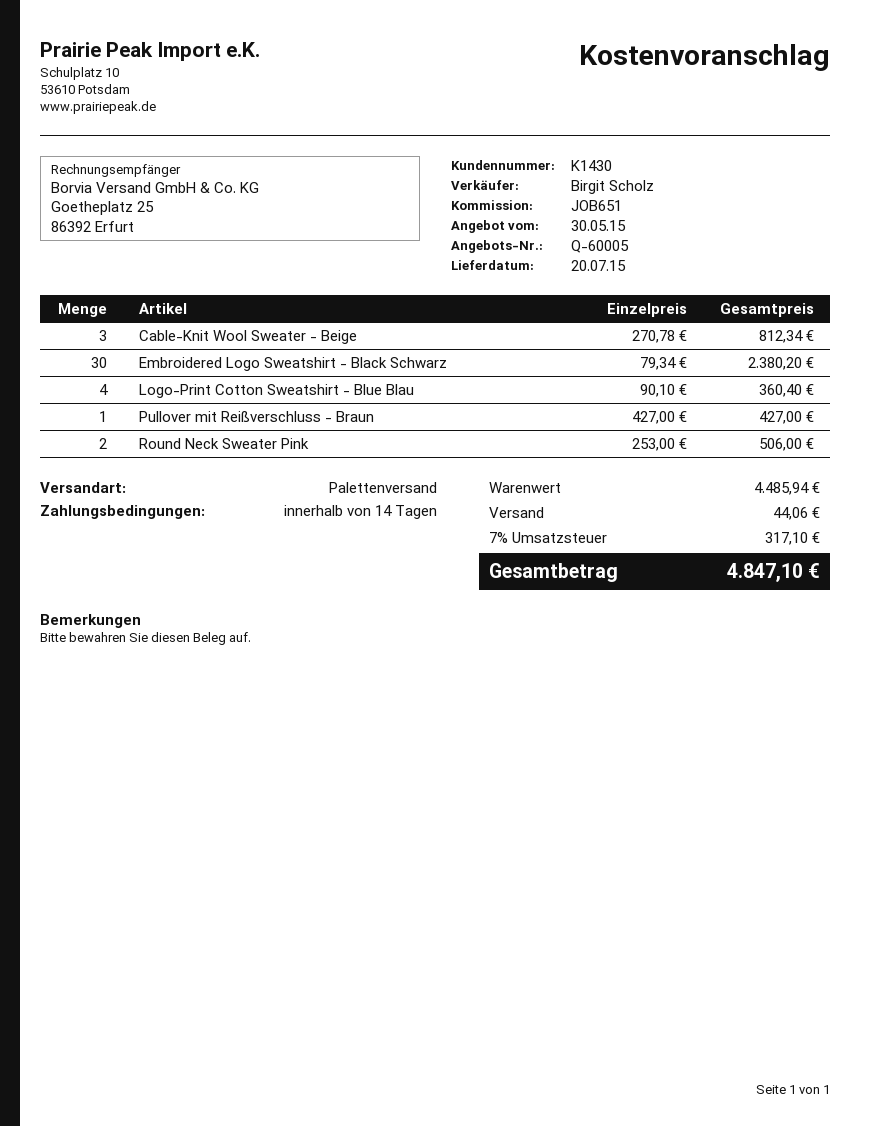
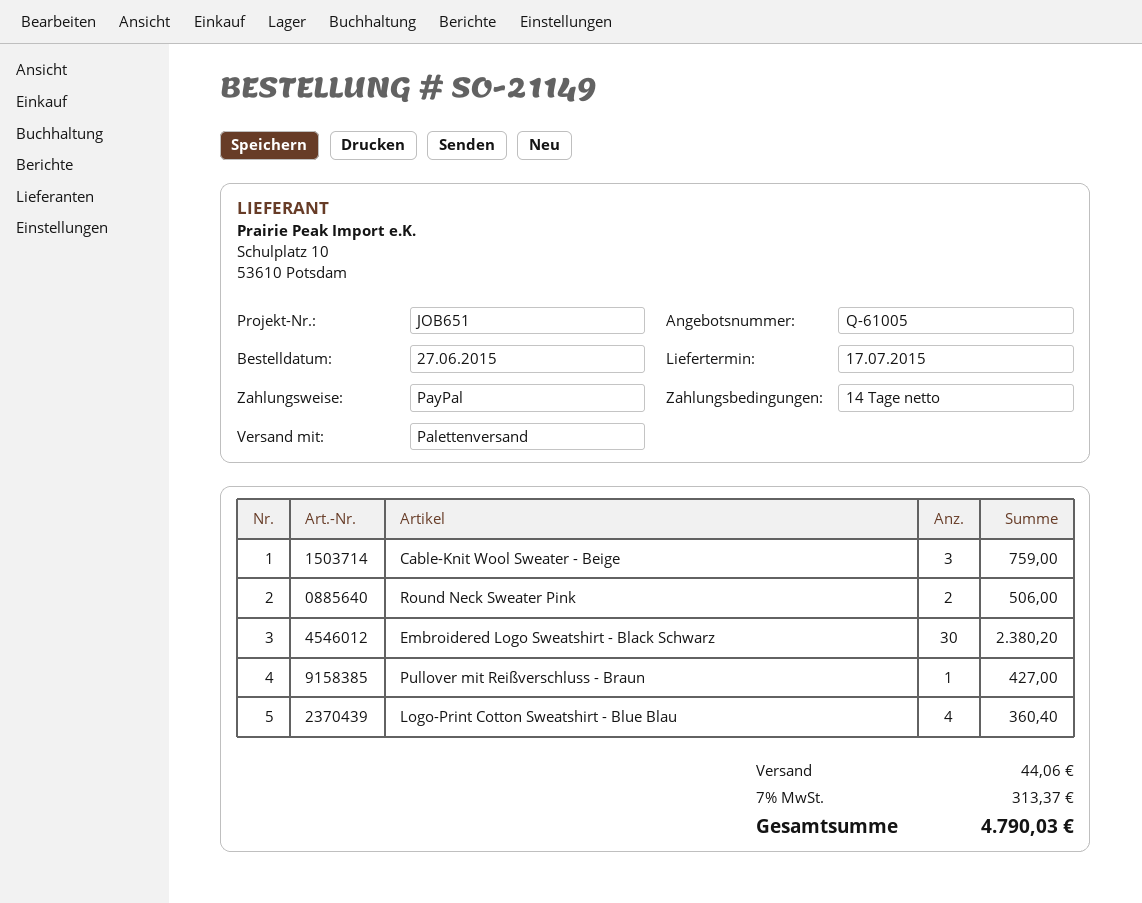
quote number: Q-60005 -> Q-61005
delivery date: 2015-07-20 -> 2015-07-17
Cable-Knit Wool Sweater - Beige: 3 for 812.34 -> 3 for 759.00
tax: 7% = 317.10 -> 7% = 313.37
total: 4847.10 -> 4790.03

